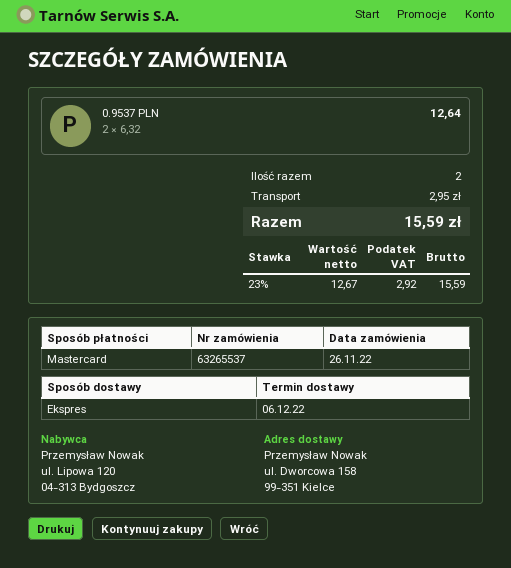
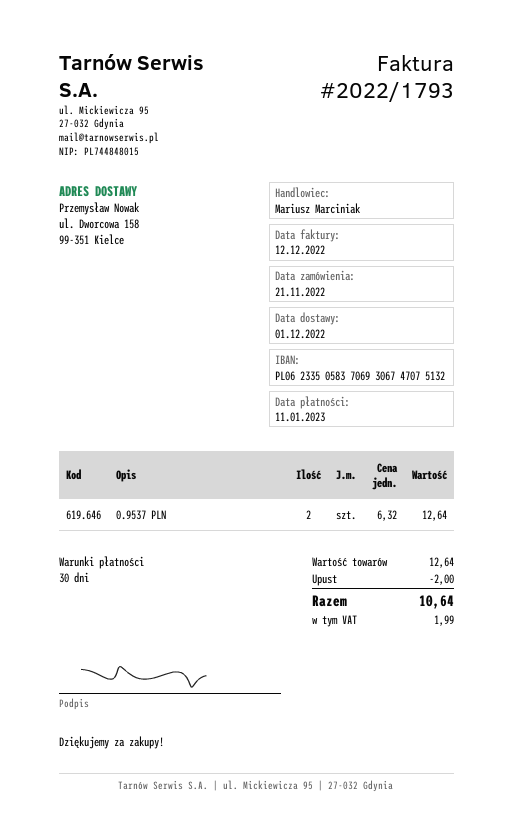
order date: 2022-11-26 -> 2022-11-21
delivery date: 2022-12-06 -> 2022-12-01
discount: none -> 2.00
shipping: 2.95 -> none
tax: 2.92 -> 1.99
total: 15.59 -> 10.64

